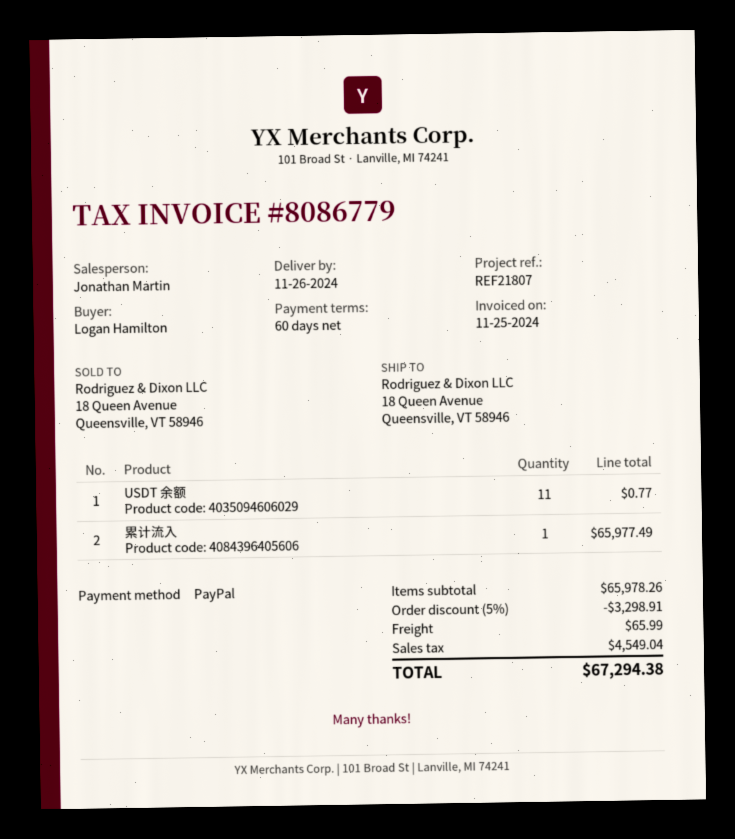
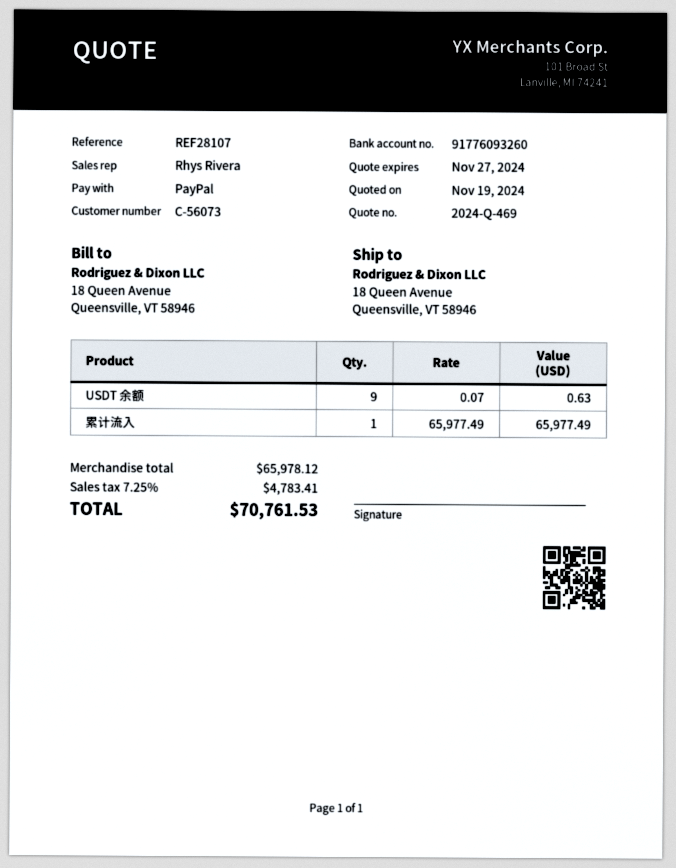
reference: REF21807 -> REF28107
sales rep: Jonathan Martin -> Rhys Rivera
USDT 余额: 11 for 0.77 -> 9 for 0.63
subtotal: 65978.26 -> 65978.12
discount: 5% = 3298.91 -> none
shipping: 65.99 -> none
tax: 4549.04 -> 4783.41
total: 67294.38 -> 70761.53

